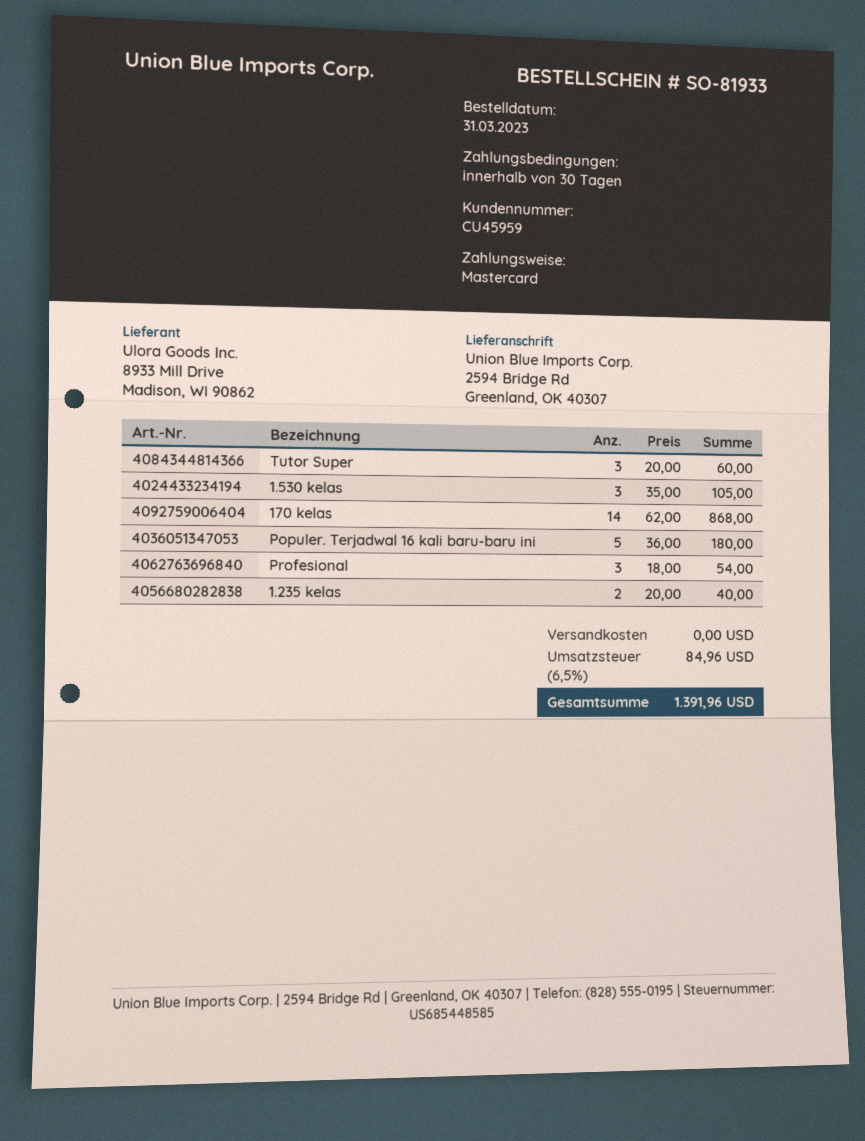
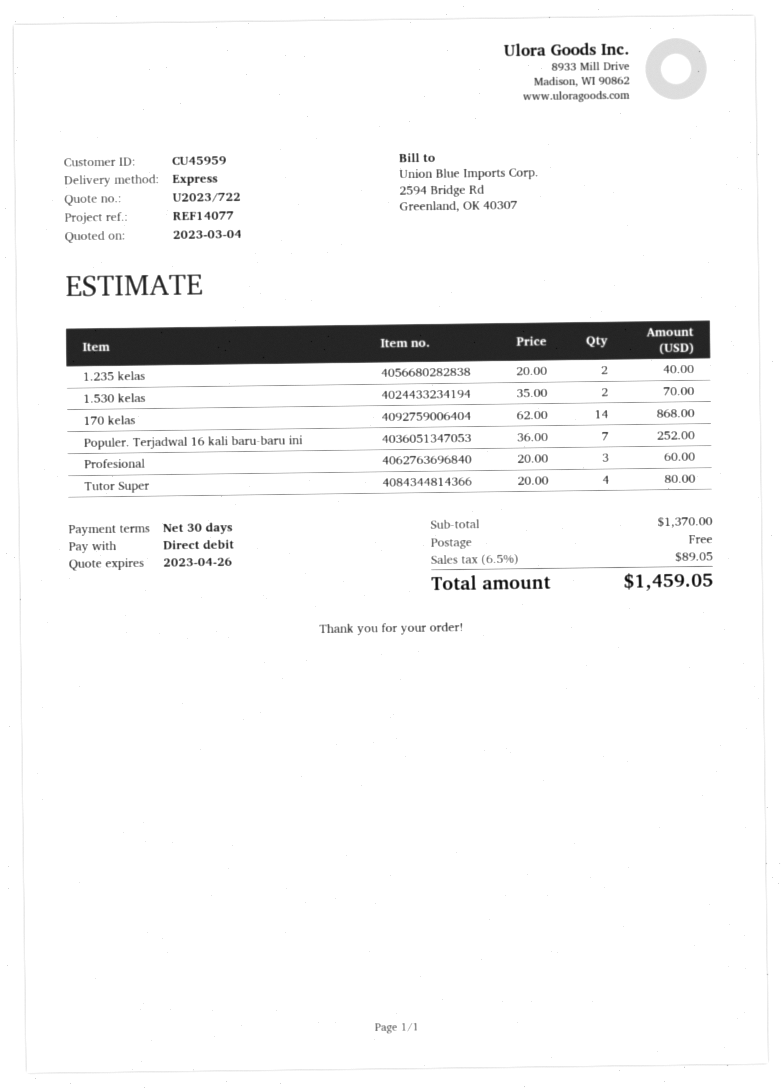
payment method: Mastercard -> direct debit
Tutor Super: 3 x 20.00 = 60.00 -> 4 x 20.00 = 80.00
1.530 kelas: 3 x 35.00 = 105.00 -> 2 x 35.00 = 70.00
Populer. Terjadwal 16 kali baru-baru ini: 5 x 36.00 = 180.00 -> 7 x 36.00 = 252.00
Profesional: 3 x 18.00 = 54.00 -> 3 x 20.00 = 60.00
tax: 6.5% = 84.96 -> 6.5% = 89.05
total: 1391.96 -> 1459.05

